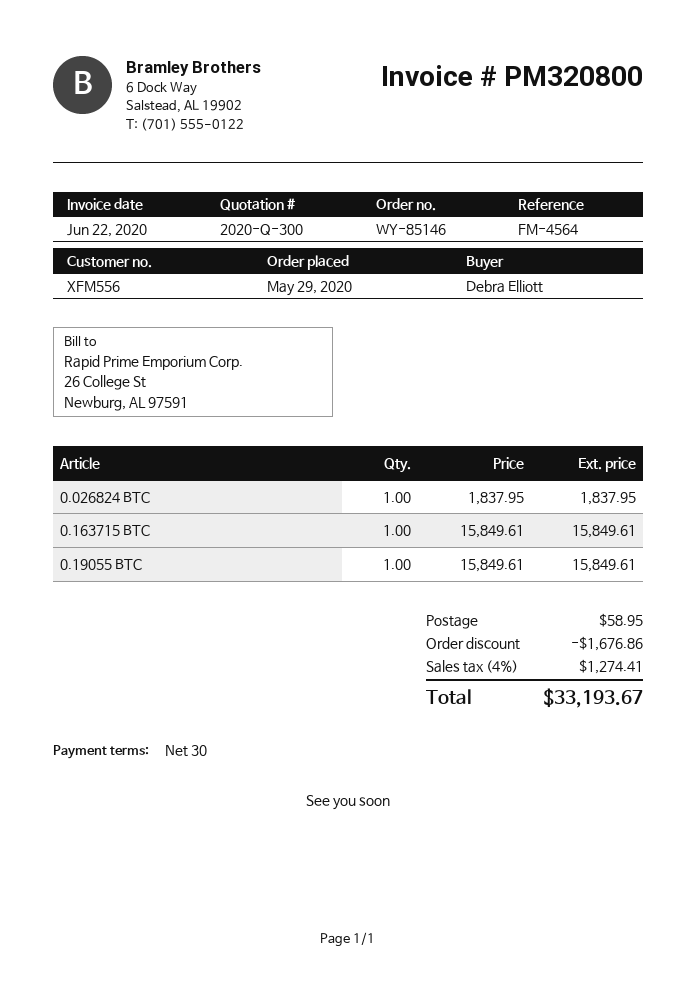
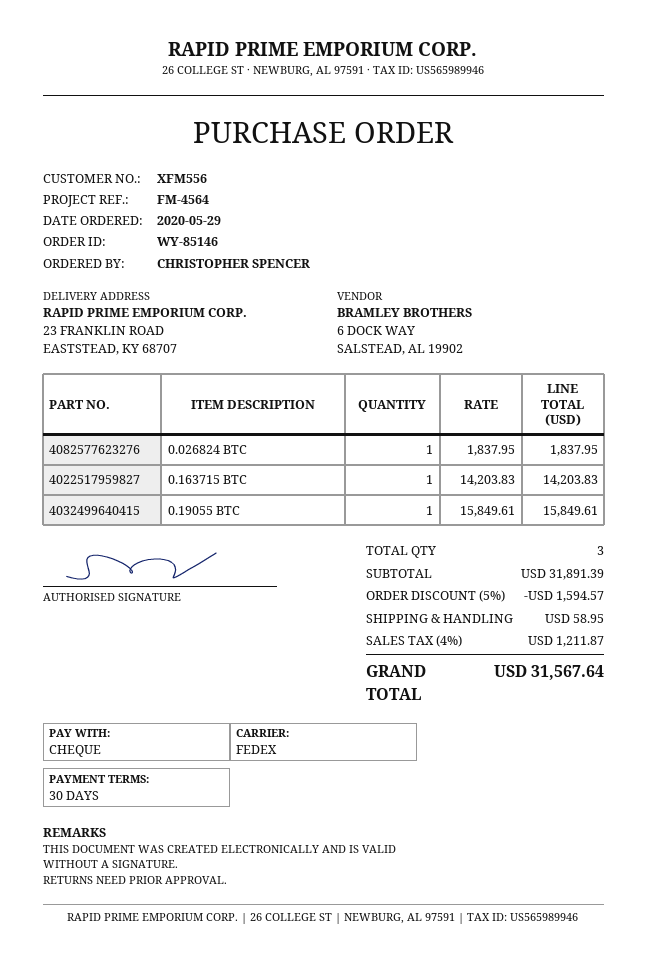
ordered by: Debra Elliott -> CHRISTOPHER SPENCER
0.163715 BTC: 1 x 15849.61 = 15849.61 -> 1 x 14203.83 = 14203.83
discount: 1676.86 -> 1594.57
tax: 4% = 1274.41 -> 4% = 1211.87
total: 33193.67 -> 31567.64

